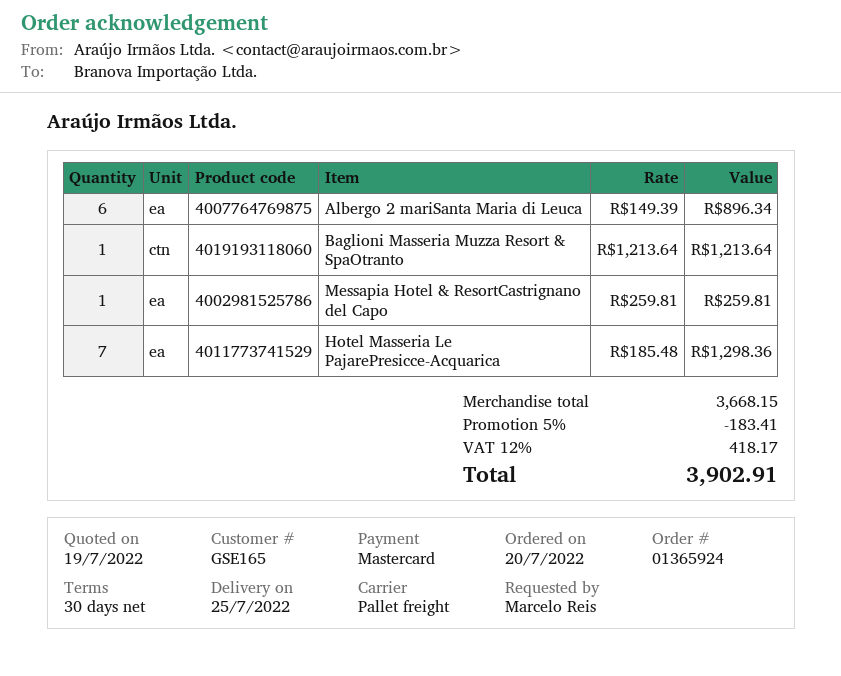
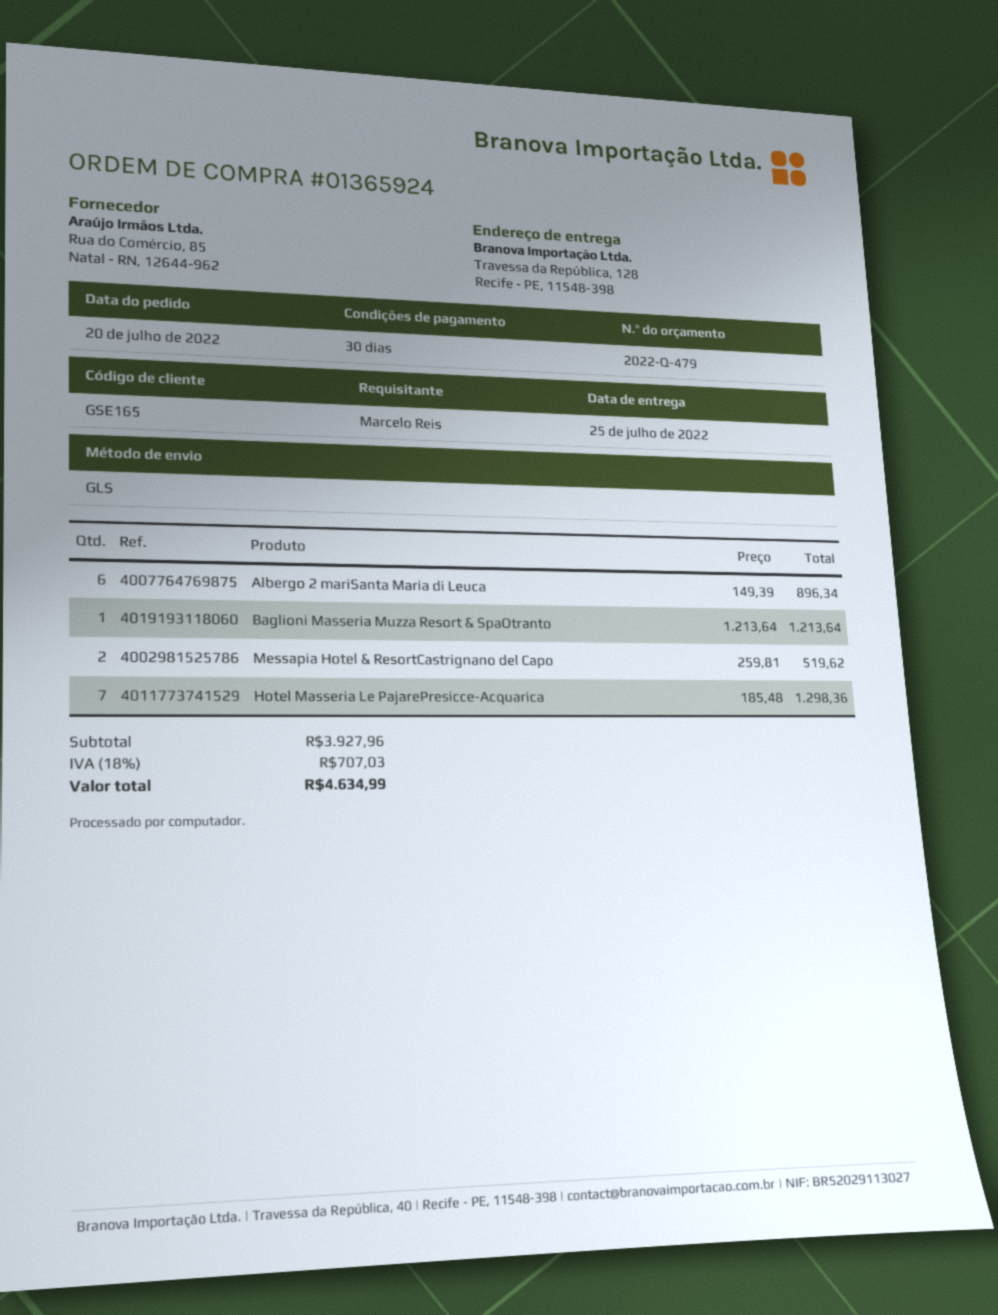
shipping method: pallet freight -> GLS
Messapia Hotel & ResortCastrignano del Capo: 1 x 259.81 = 259.81 -> 2 x 259.81 = 519.62
subtotal: 3668.15 -> 3927.96
discount: 5% = 183.41 -> none
tax: 12% = 418.17 -> 18% = 707.03
total: 3902.91 -> 4634.99

